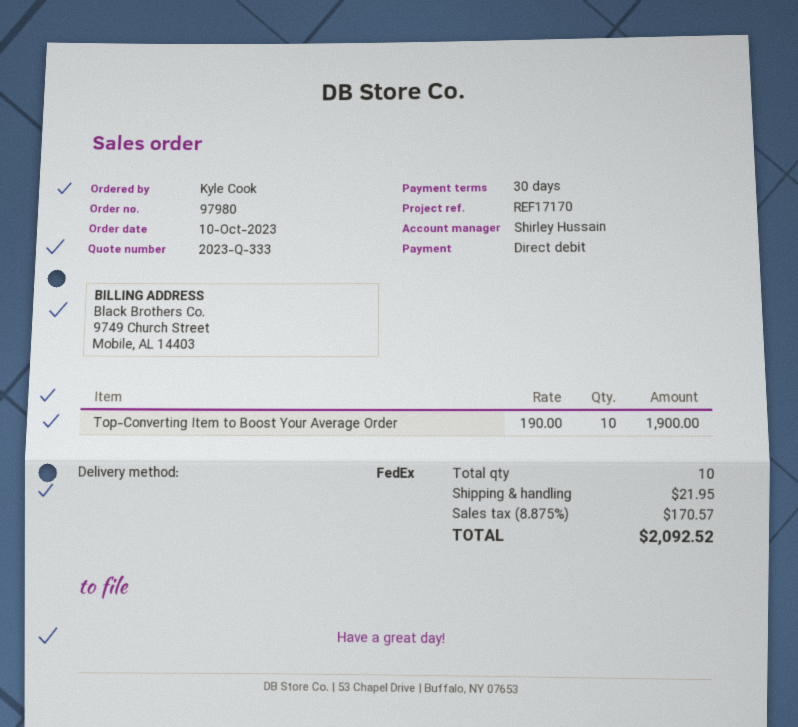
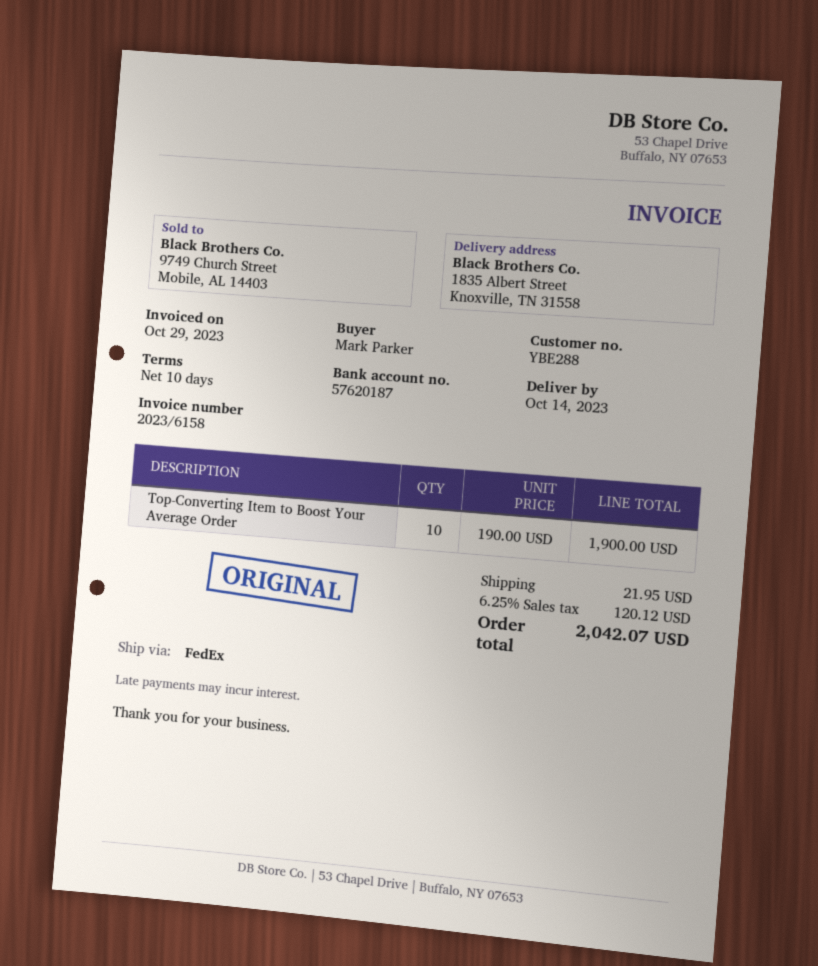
payment terms: 30 days -> 10 days
ordered by: Kyle Cook -> Mark Parker
tax: 8.875% = 170.57 -> 6.25% = 120.12
total: 2092.52 -> 2042.07

